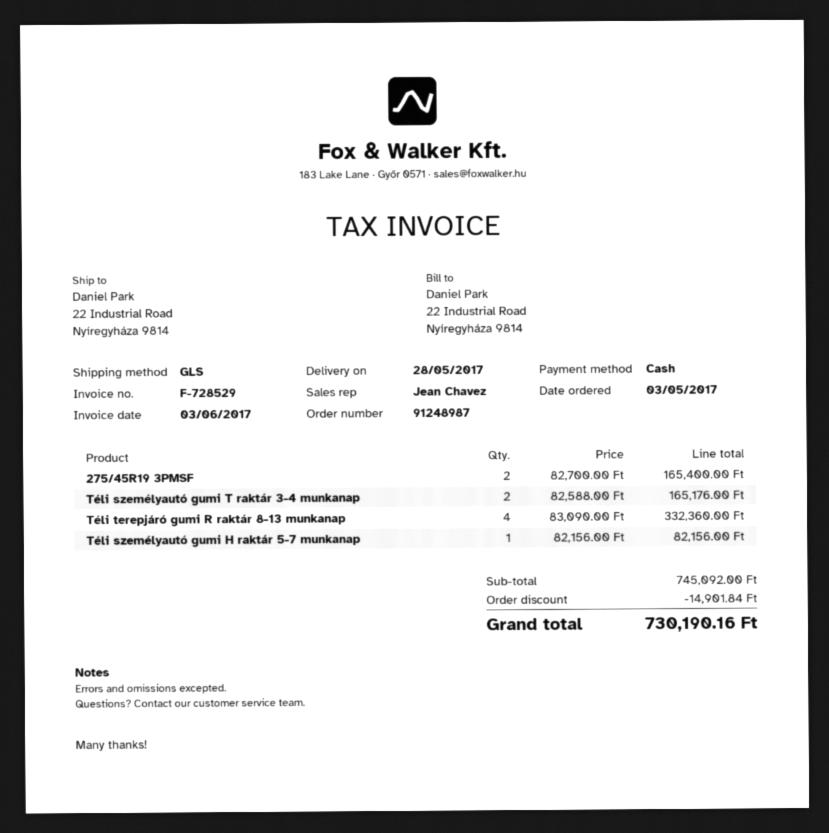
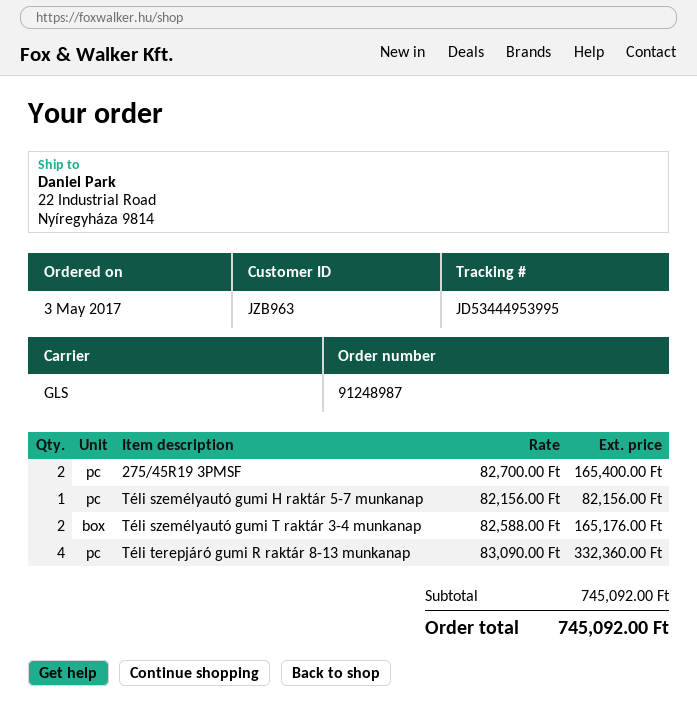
discount: 14901.84 -> none
total: 730190.16 -> 745092.00

